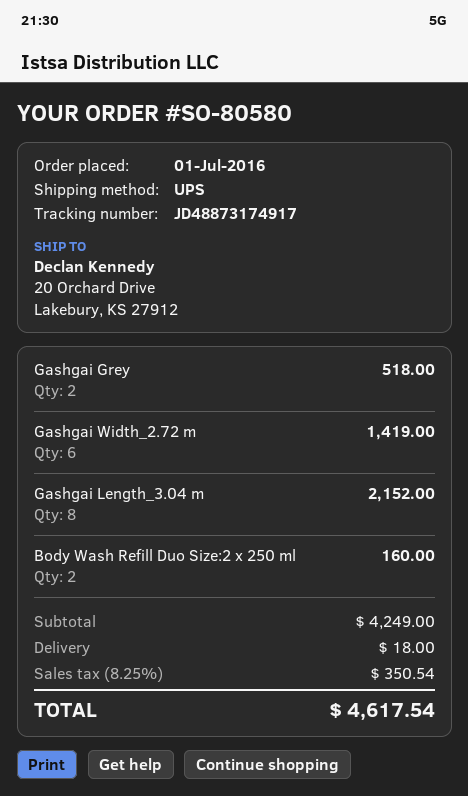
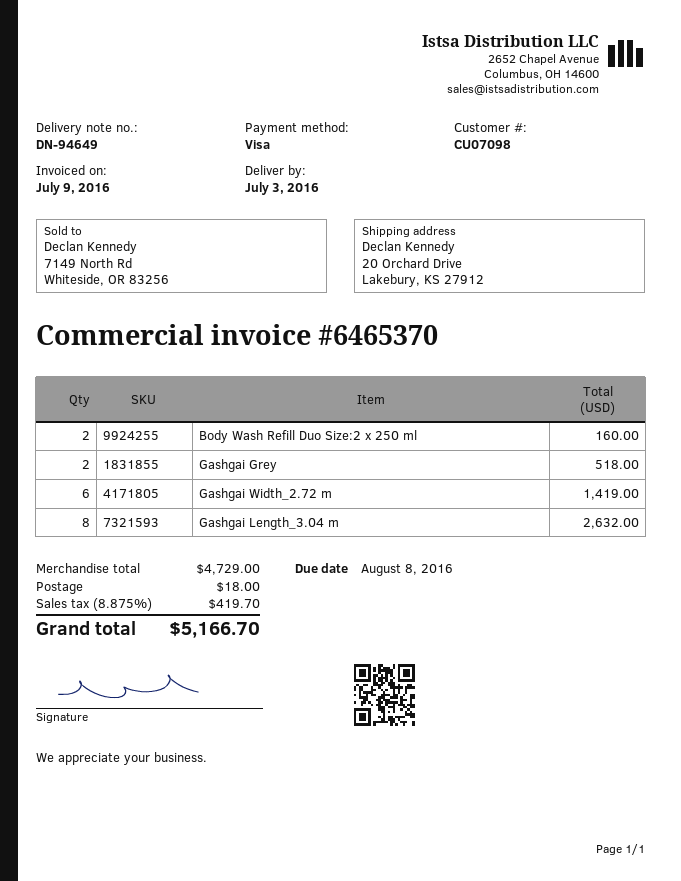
Gashgai Length_3.04 m: 8 for 2152.00 -> 8 for 2632.00
subtotal: 4249.00 -> 4729.00
tax: 8.25% = 350.54 -> 8.875% = 419.70
total: 4617.54 -> 5166.70

